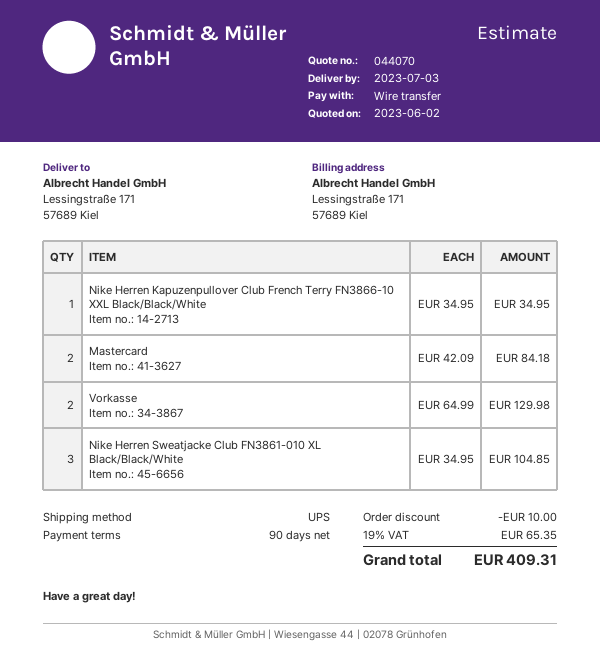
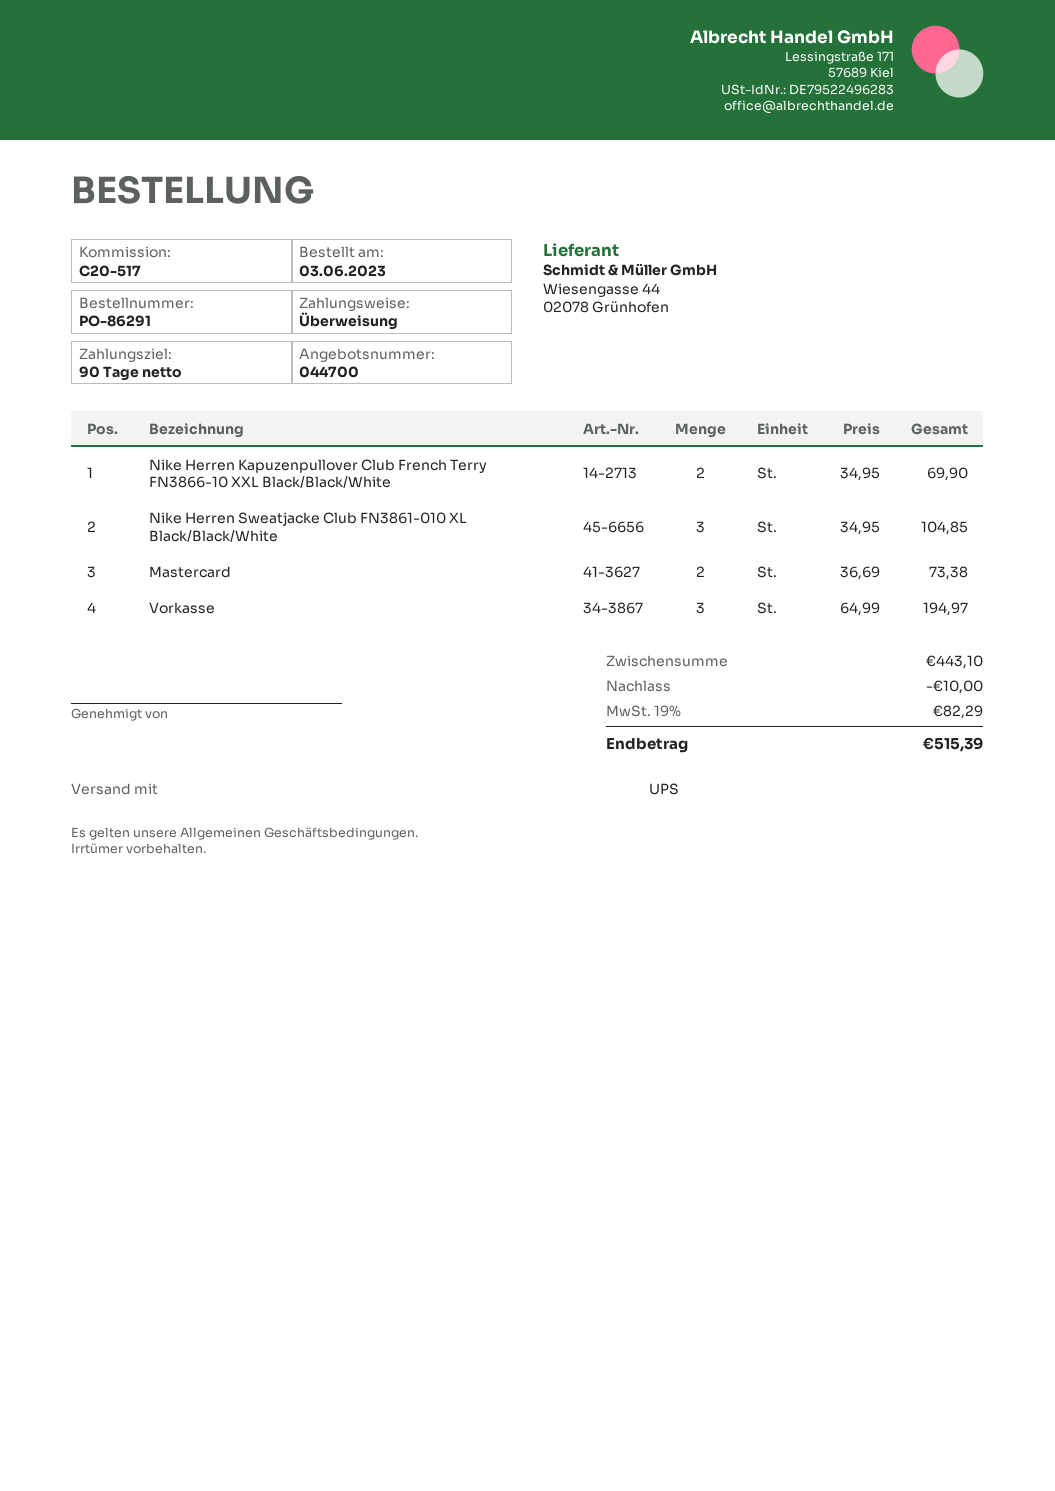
quote number: 044070 -> 044700
Nike Herren Kapuzenpullover Club French Terry FN3866-10 XXL Black/Black/White: 1 x 34.95 = 34.95 -> 2 x 34.95 = 69.90
Mastercard: 2 x 42.09 = 84.18 -> 2 x 36.69 = 73.38
Vorkasse: 2 x 64.99 = 129.98 -> 3 x 64.99 = 194.97
tax: 19% = 65.35 -> 19% = 82.29
total: 409.31 -> 515.39

